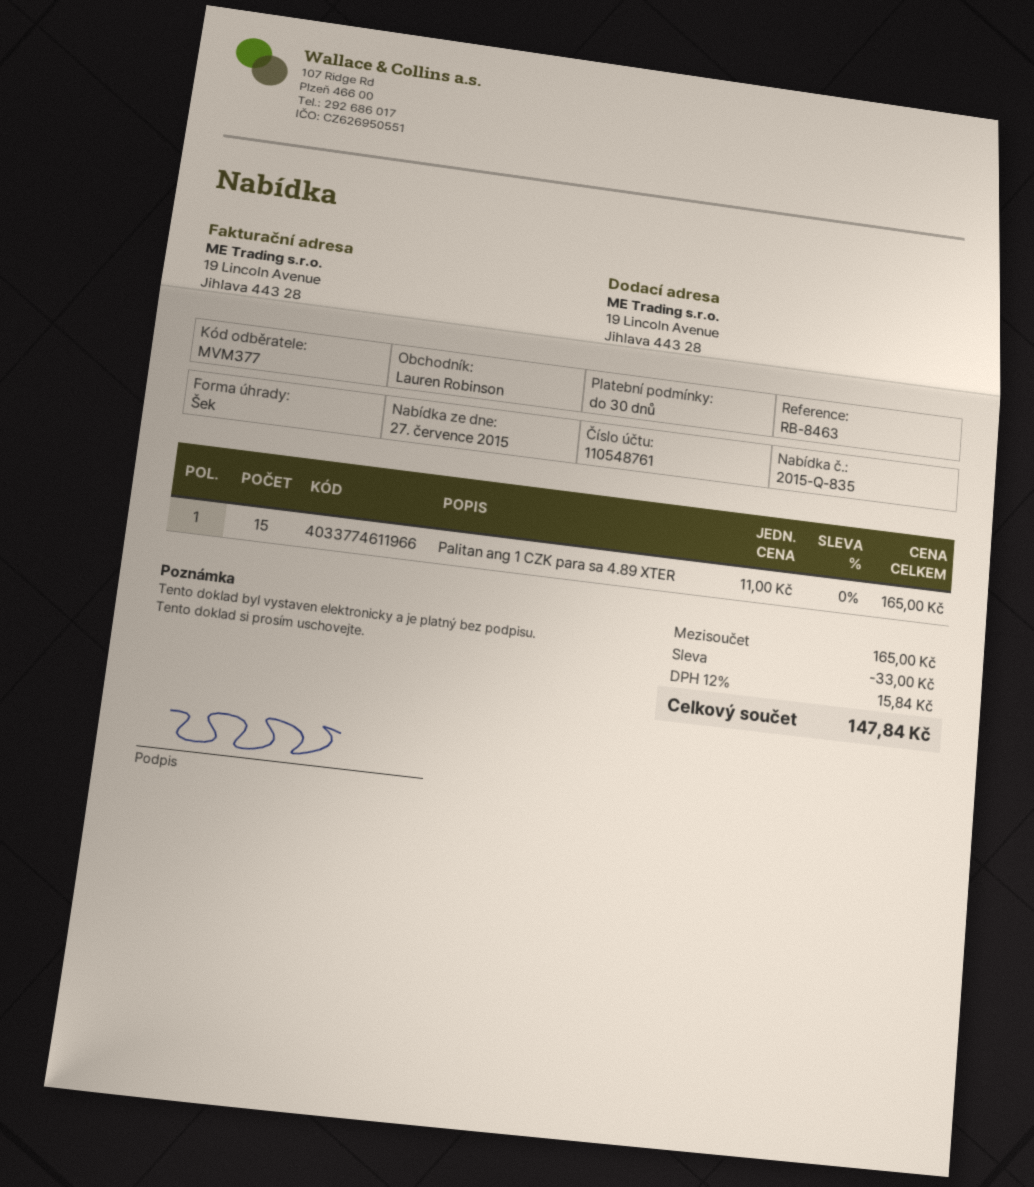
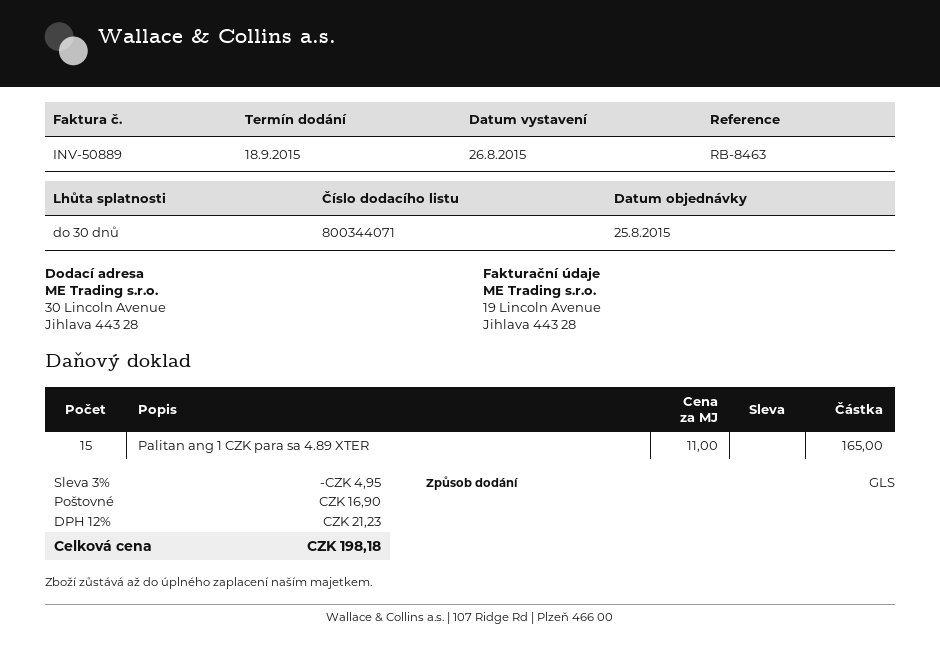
ship to: 19 Lincoln Avenue, Jihlava 443 28 -> 30 Lincoln Avenue, Jihlava 443 28
discount: 33.00 -> 4.95
shipping: none -> 16.90
tax: 12% = 15.84 -> 12% = 21.23
total: 147.84 -> 198.18

